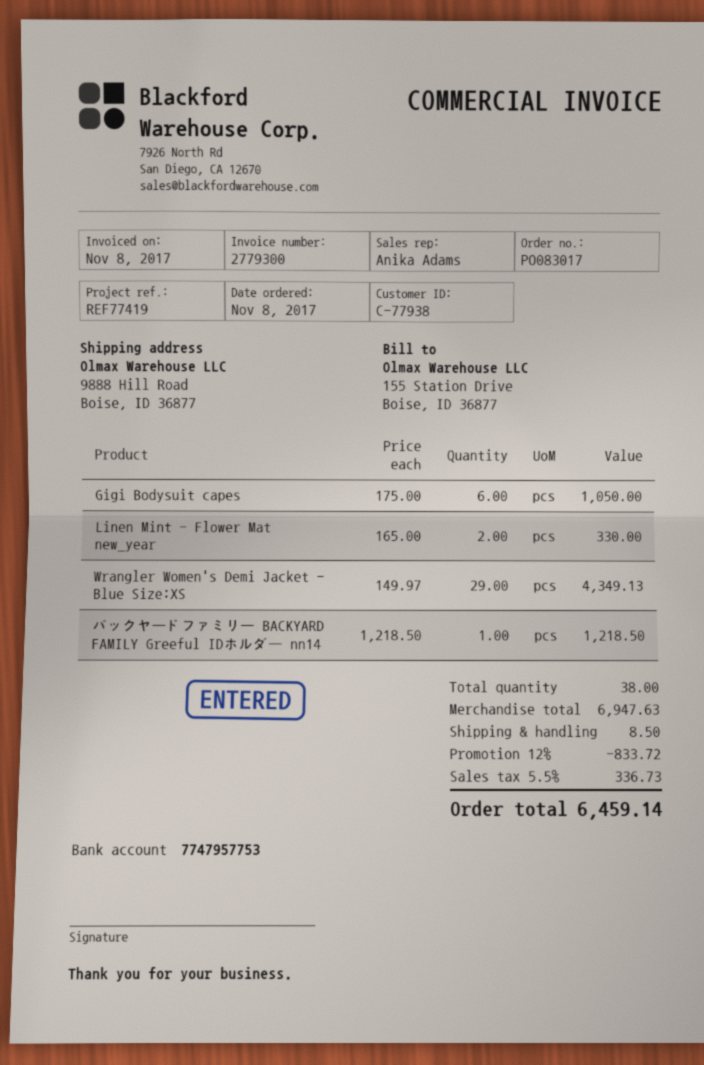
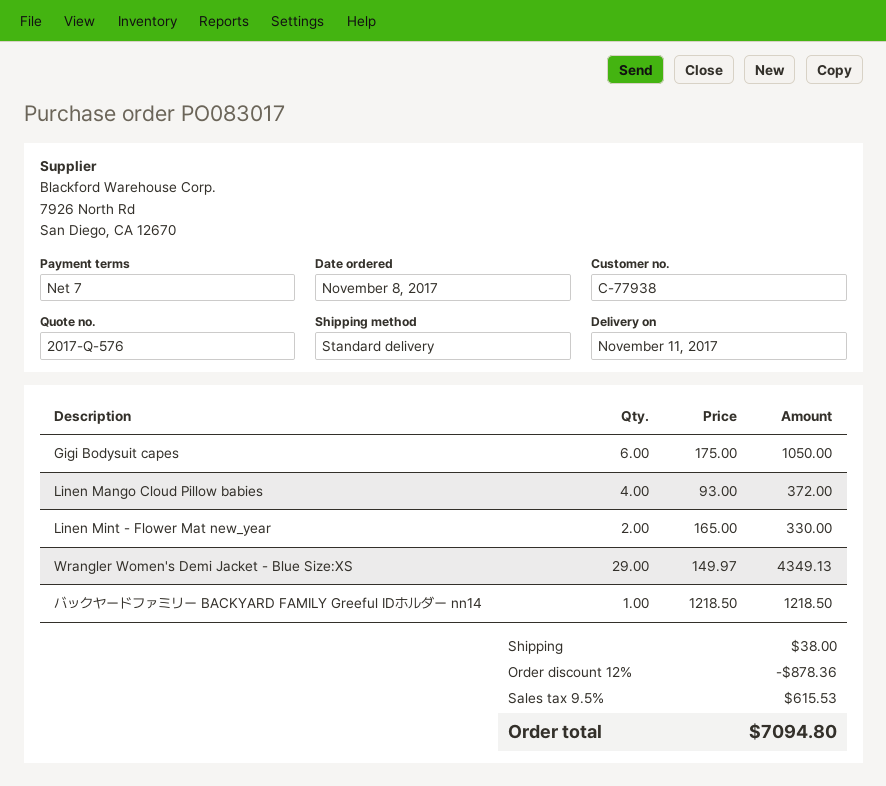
Linen Mango Cloud Pillow babies: none -> 4 x 93.00 = 372.00
discount: 12% = 833.72 -> 12% = 878.36
shipping: 8.50 -> 38.00
tax: 5.5% = 336.73 -> 9.5% = 615.53
total: 6459.14 -> 7094.80

